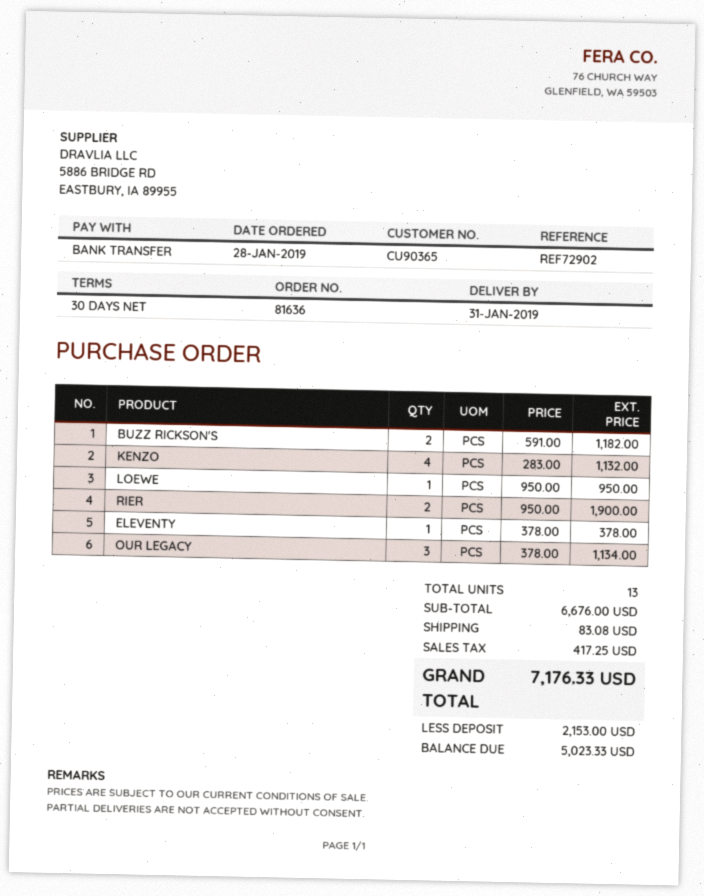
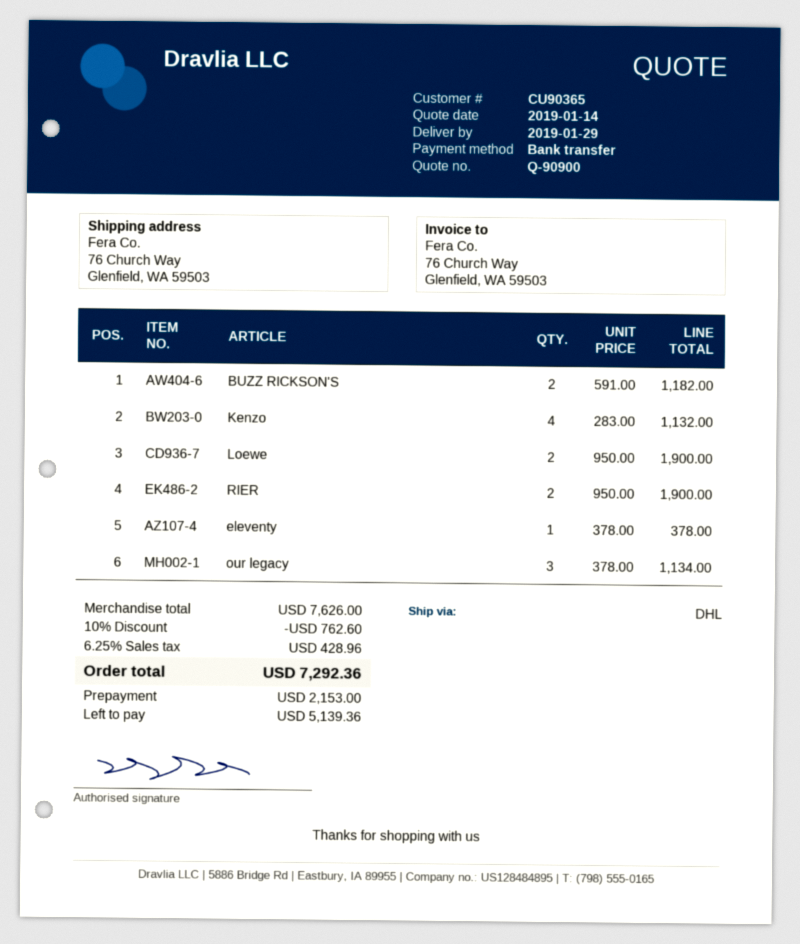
delivery date: 2019-01-31 -> 2019-01-29
LOEWE: 1 x 950.00 = 950.00 -> 2 x 950.00 = 1900.00
subtotal: 6676.00 -> 7626.00
discount: none -> 10% = 762.60
shipping: 83.08 -> none
tax: 417.25 -> 428.96
total: 7176.33 -> 7292.36
balance: 5023.33 -> 5139.36

